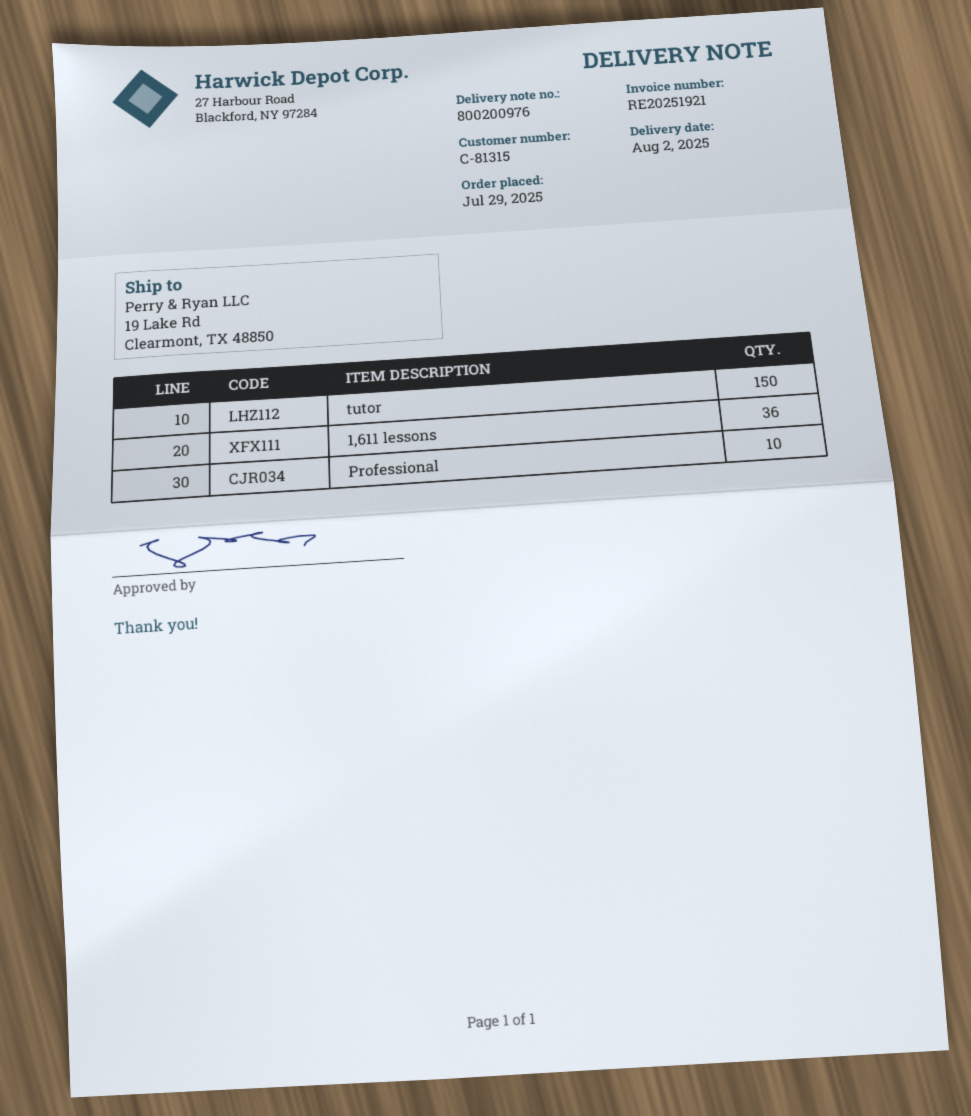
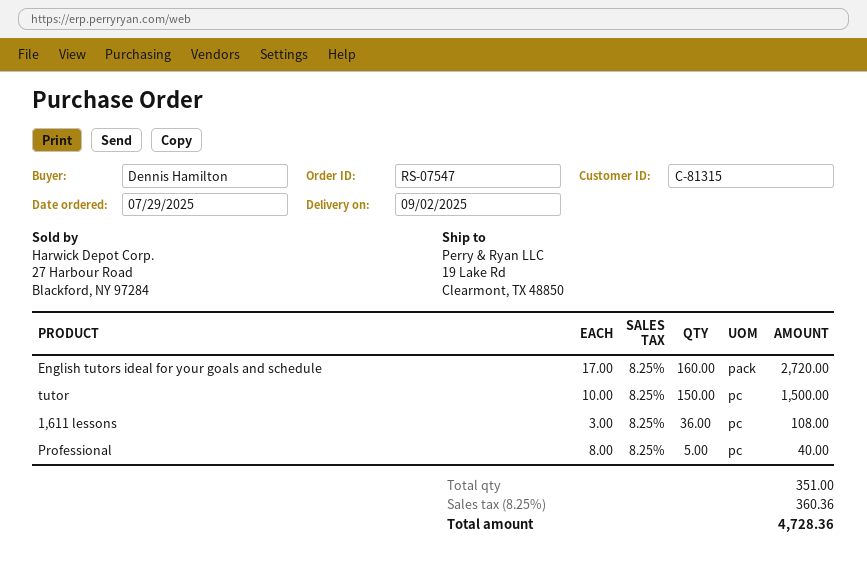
delivery date: 2025-08-02 -> 2025-09-02
Professional: 10 -> 5
English tutors ideal for your goals and schedule: none -> 160

